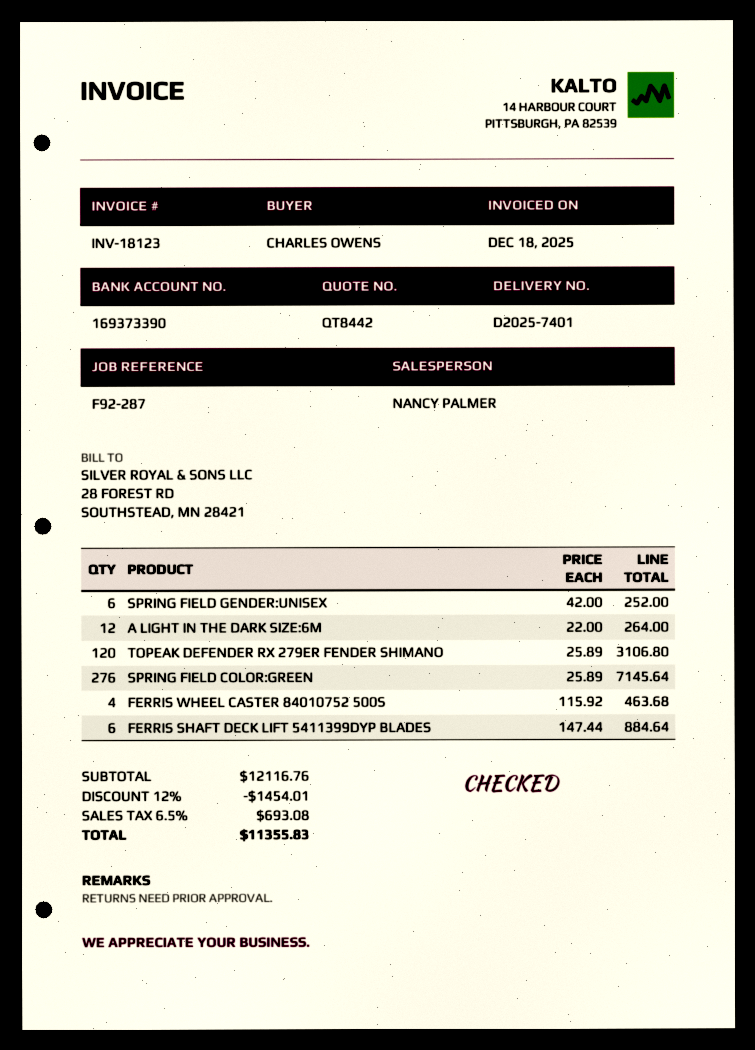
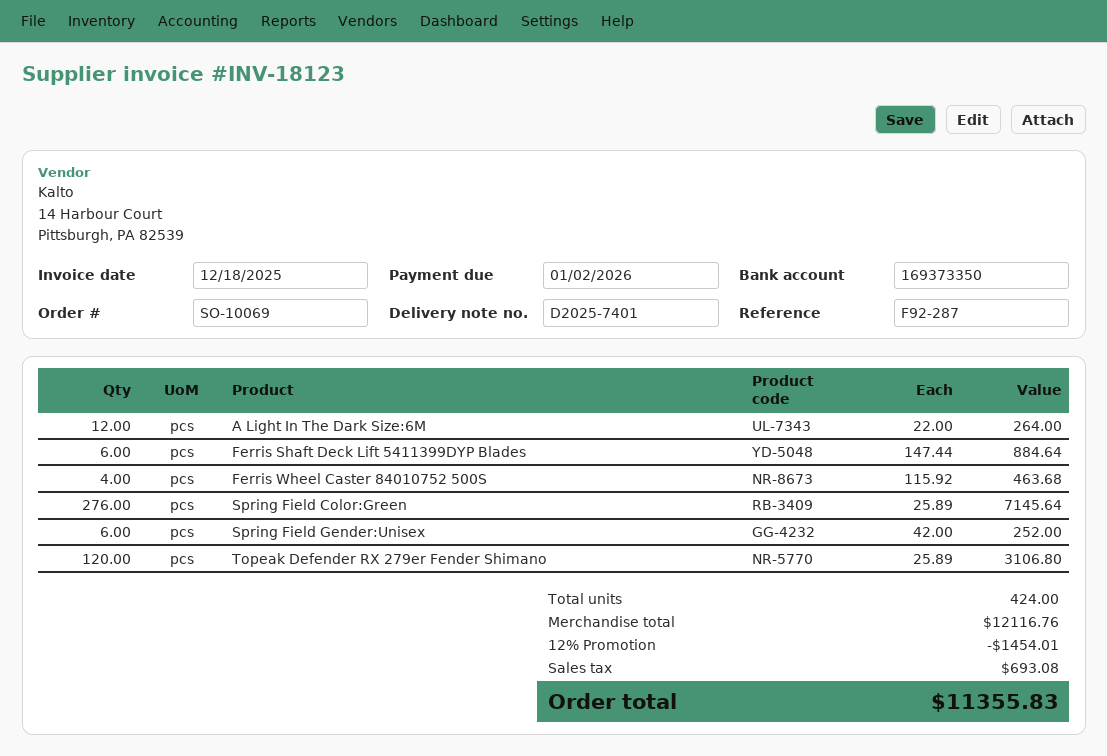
bank account: 169373390 -> 169373350

